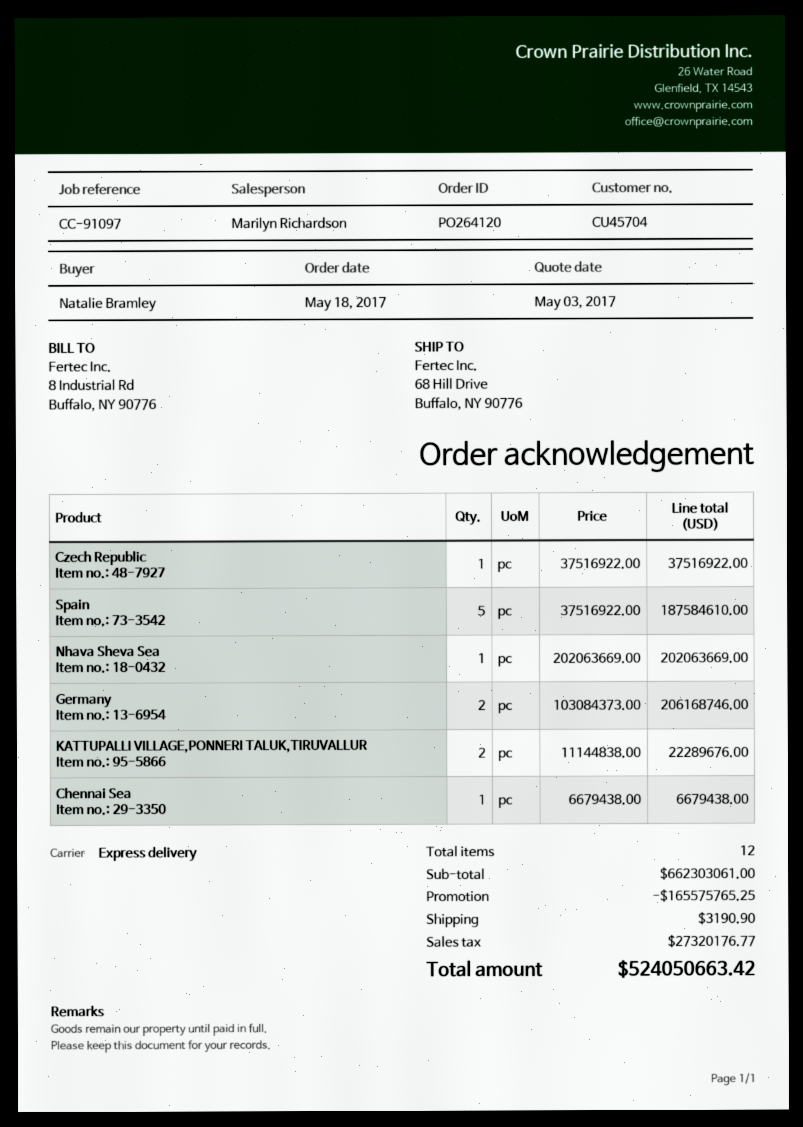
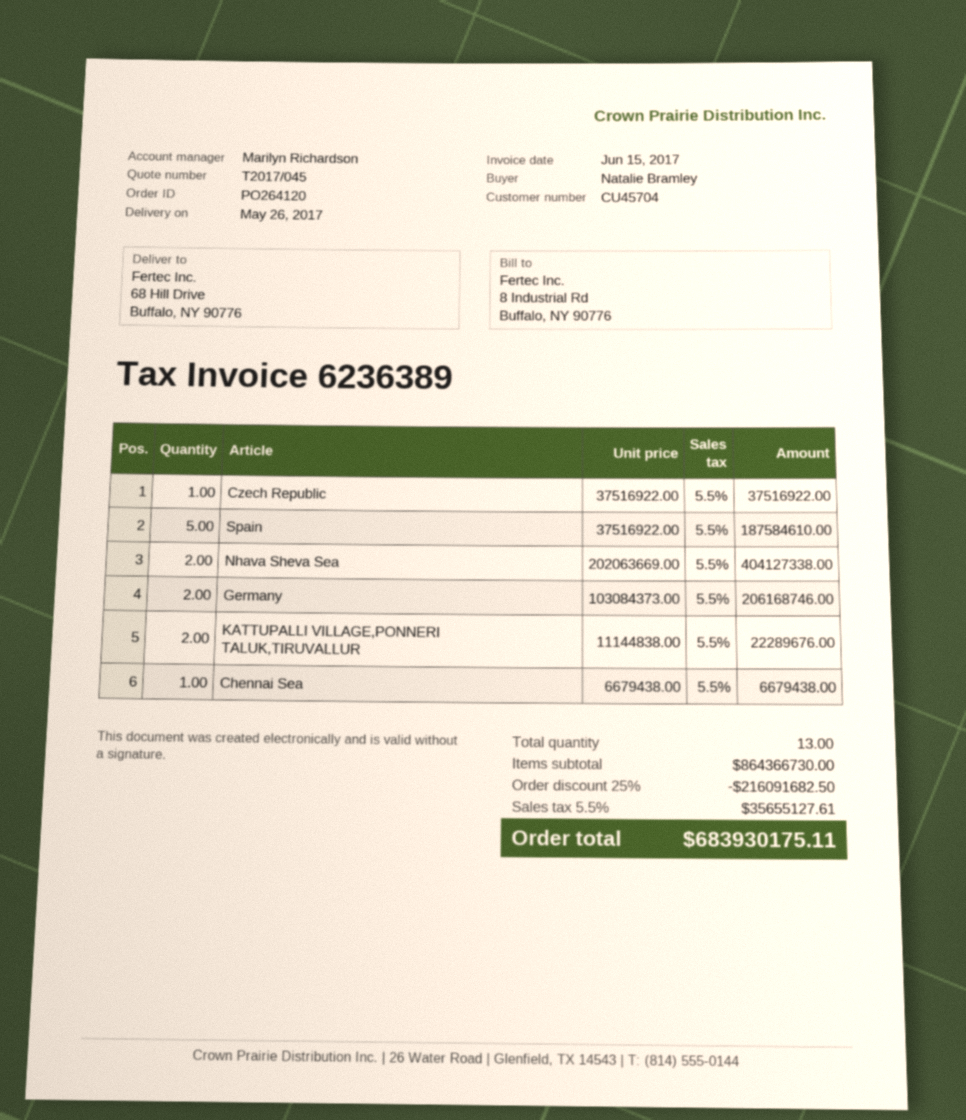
Nhava Sheva Sea: 1 x 202063669.00 = 202063669.00 -> 2 x 202063669.00 = 404127338.00
total quantity: 12 -> 13
subtotal: 662303061.00 -> 864366730.00
discount: 165575765.25 -> 216091682.50
shipping: 3190.90 -> none
tax: 27320176.77 -> 35655127.61
total: 524050663.42 -> 683930175.11

